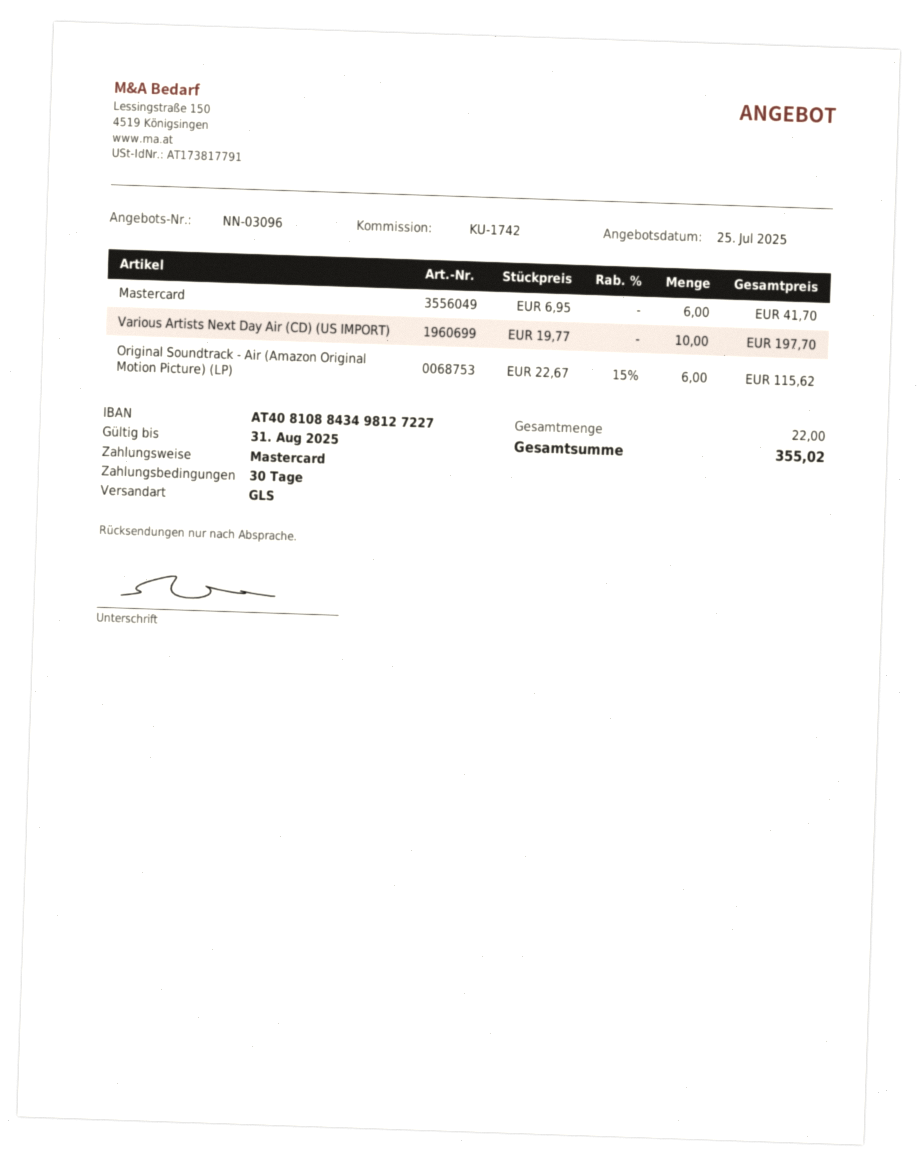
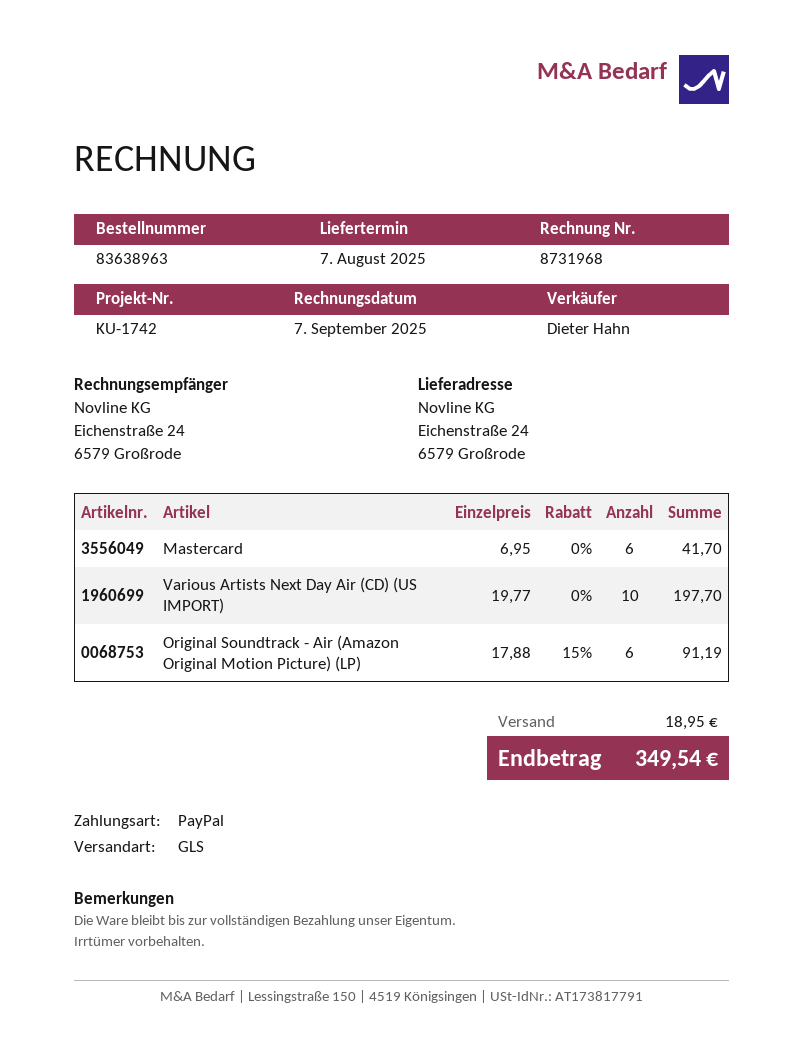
payment method: Mastercard -> PayPal
Original Soundtrack - Air (Amazon Original Motion Picture) (LP): 6 x 22.67 - 15% = 115.62 -> 6 x 17.88 - 15% = 91.19
shipping: none -> 18.95
total: 355.02 -> 349.54

